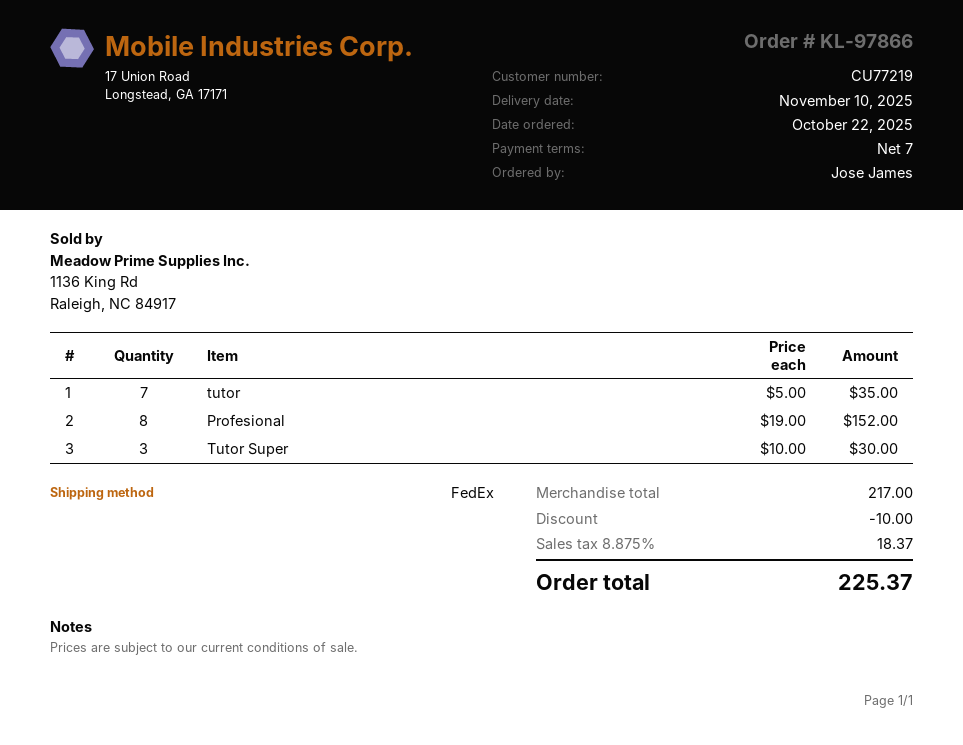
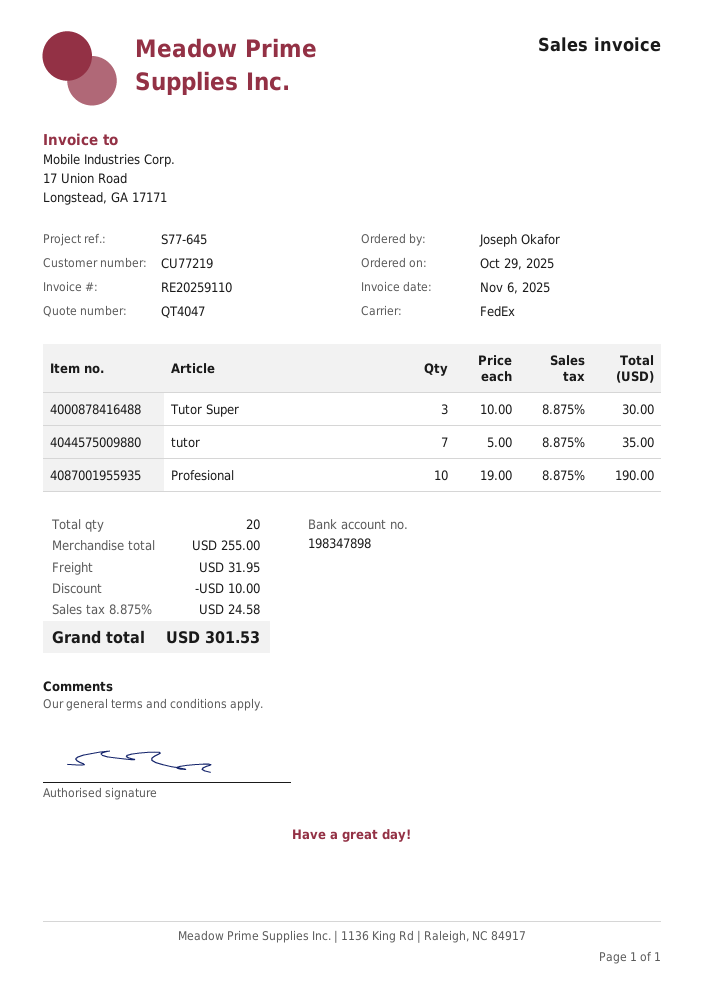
order date: 2025-10-22 -> 2025-10-29
ordered by: Jose James -> Joseph Okafor
Profesional: 8 x 19.00 = 152.00 -> 10 x 19.00 = 190.00
subtotal: 217.00 -> 255.00
shipping: none -> 31.95
tax: 8.875% = 18.37 -> 8.875% = 24.58
total: 225.37 -> 301.53

